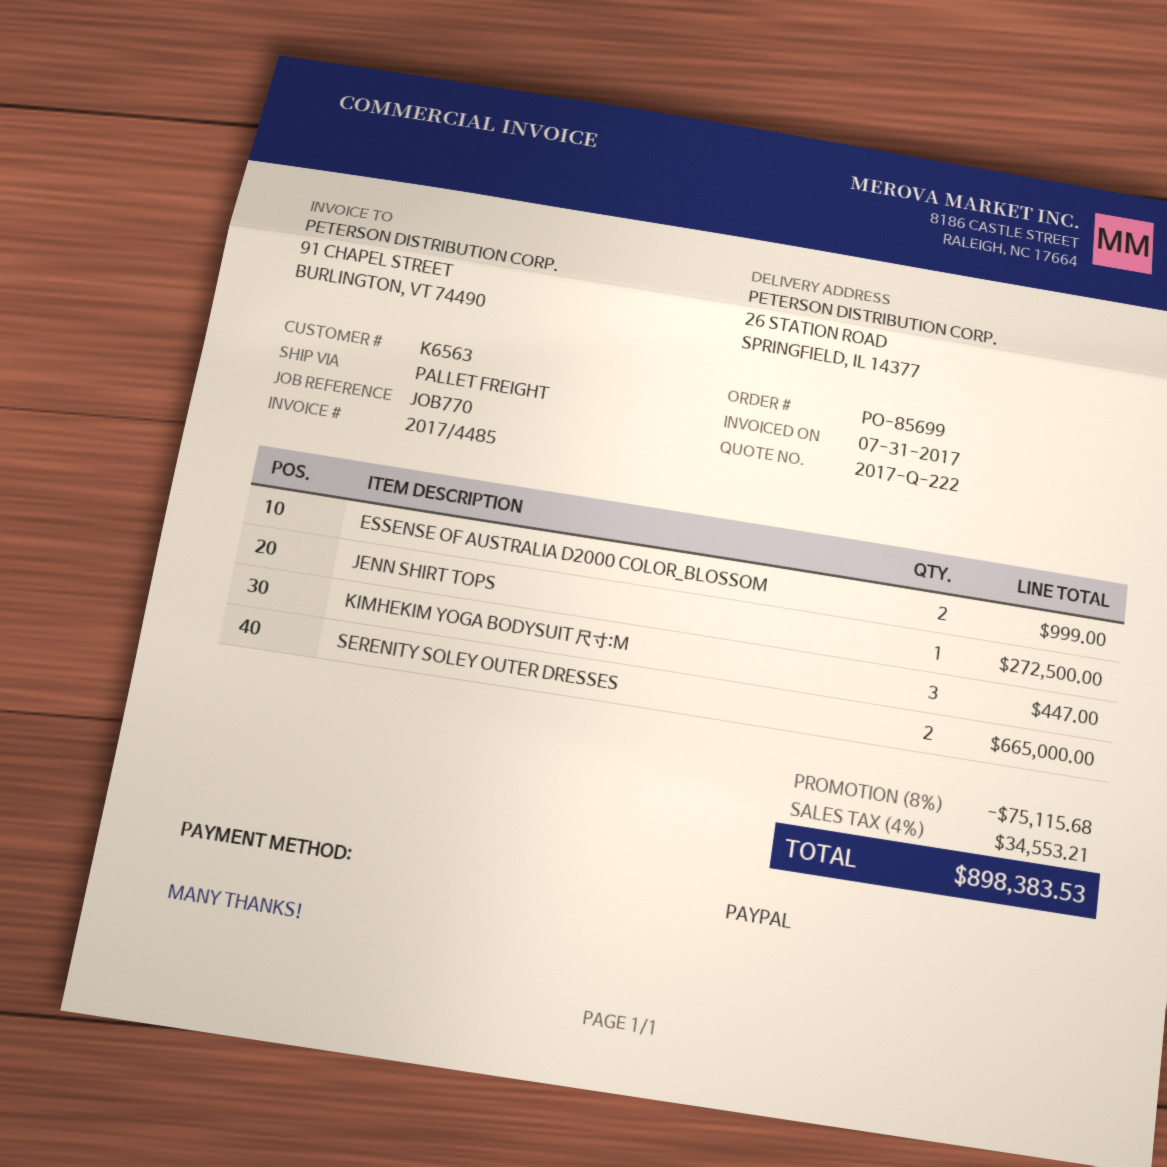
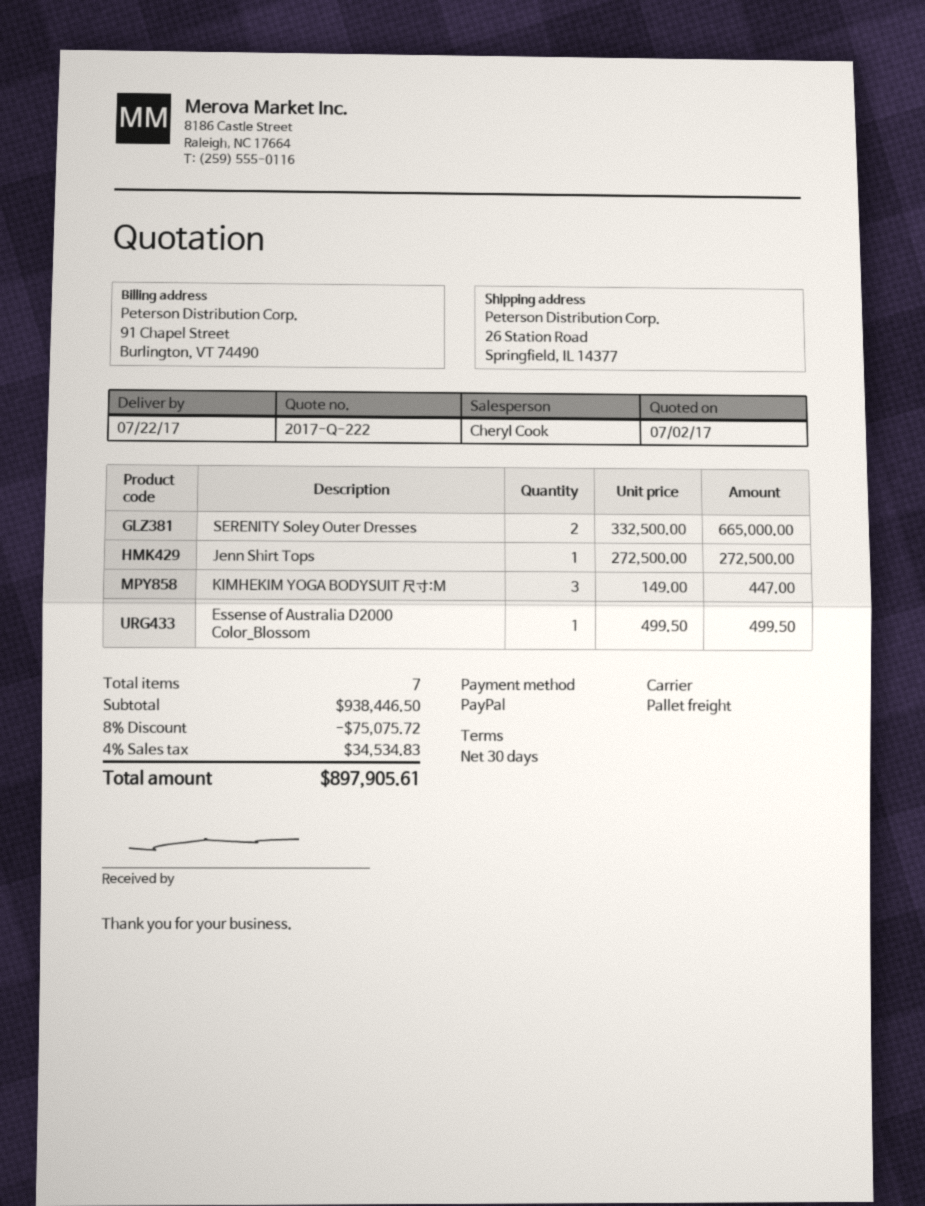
ESSENSE OF AUSTRALIA D2000 COLOR_BLOSSOM: 2 for 999.00 -> 1 for 499.50
discount: 8% = 75115.68 -> 8% = 75075.72
tax: 4% = 34553.21 -> 4% = 34534.83
total: 898383.53 -> 897905.61

